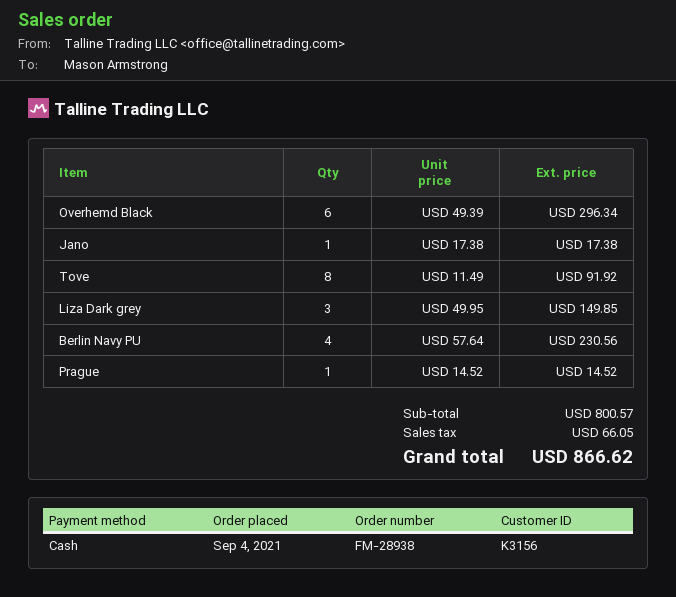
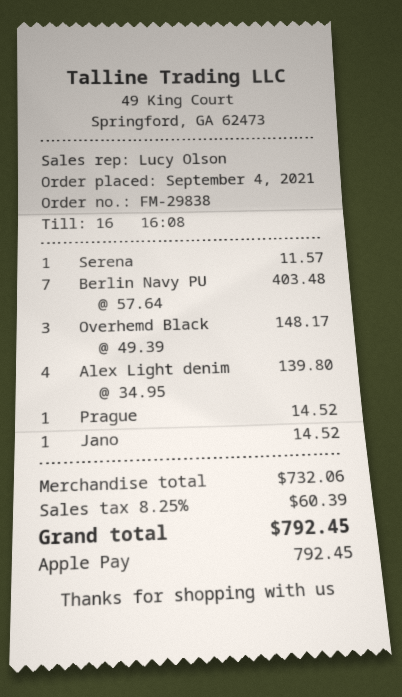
order number: FM-28938 -> FM-29838
payment method: cash -> Apple Pay
Overhemd Black: 6 x 49.39 = 296.34 -> 3 x 49.39 = 148.17
Jano: 1 x 17.38 = 17.38 -> 1 x 14.52 = 14.52
Tove: 8 x 11.49 = 91.92 -> none
Liza Dark grey: 3 x 49.95 = 149.85 -> none
Berlin Navy PU: 4 x 57.64 = 230.56 -> 7 x 57.64 = 403.48
Serena: none -> 1 x 11.57 = 11.57
Alex Light denim: none -> 4 x 34.95 = 139.80
subtotal: 800.57 -> 732.06
tax: 66.05 -> 60.39
total: 866.62 -> 792.45

